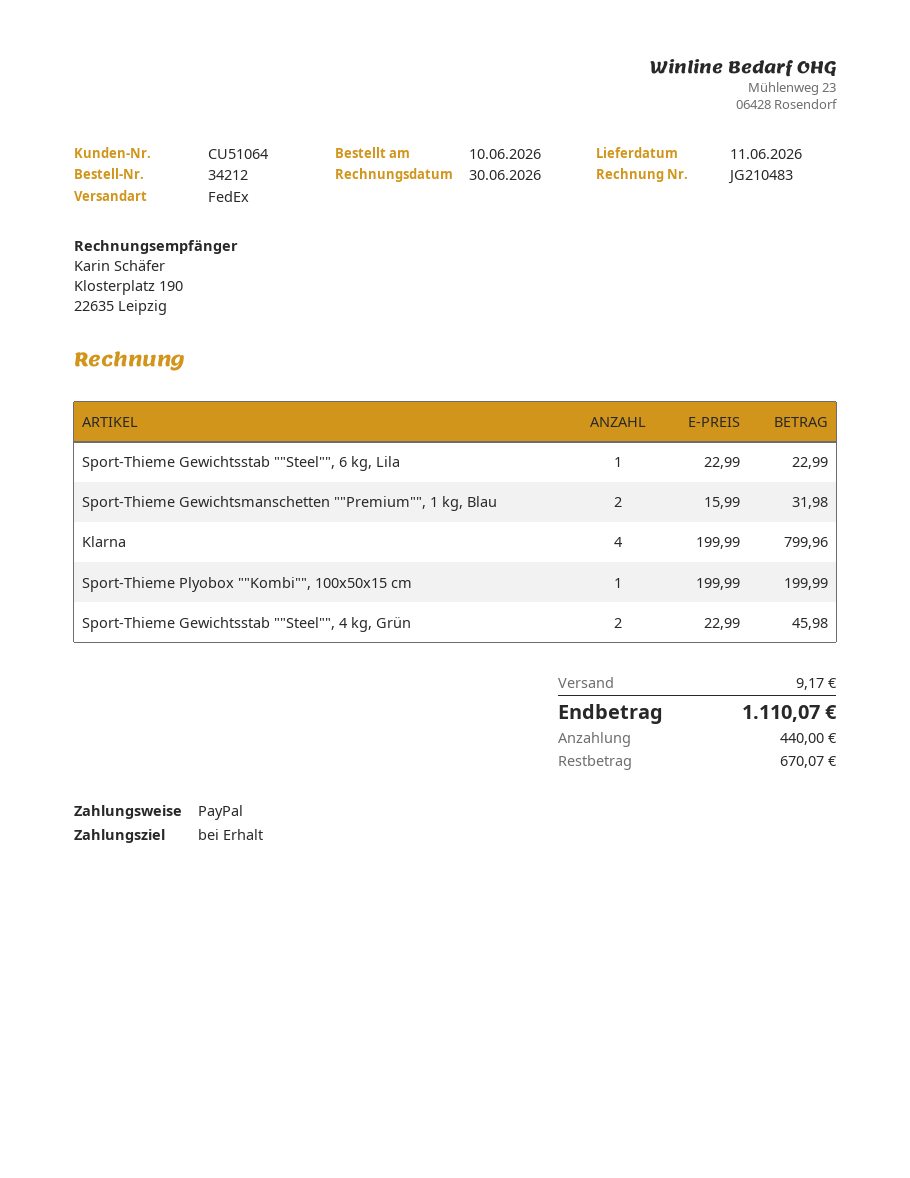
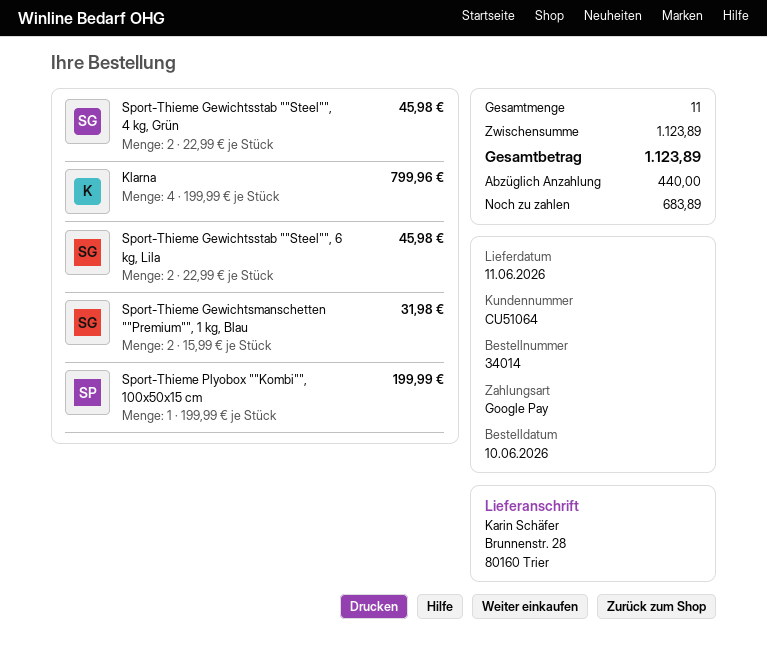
order number: 34212 -> 34014
payment method: PayPal -> Google Pay
Sport-Thieme Gewichtsstab ""Steel"", 6 kg, Lila: 1 x 22.99 = 22.99 -> 2 x 22.99 = 45.98
shipping: 9.17 -> none
total: 1110.07 -> 1123.89
balance: 670.07 -> 683.89

